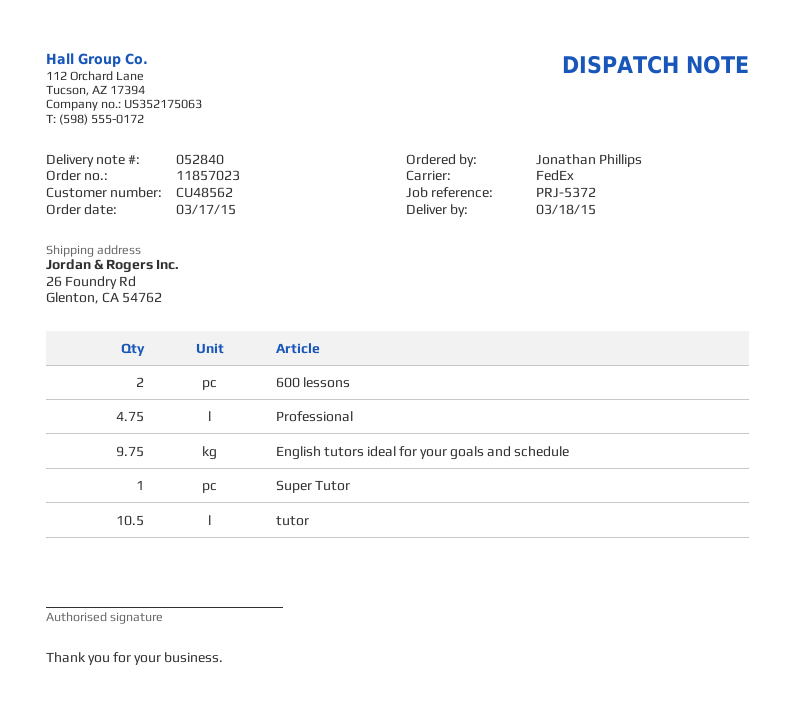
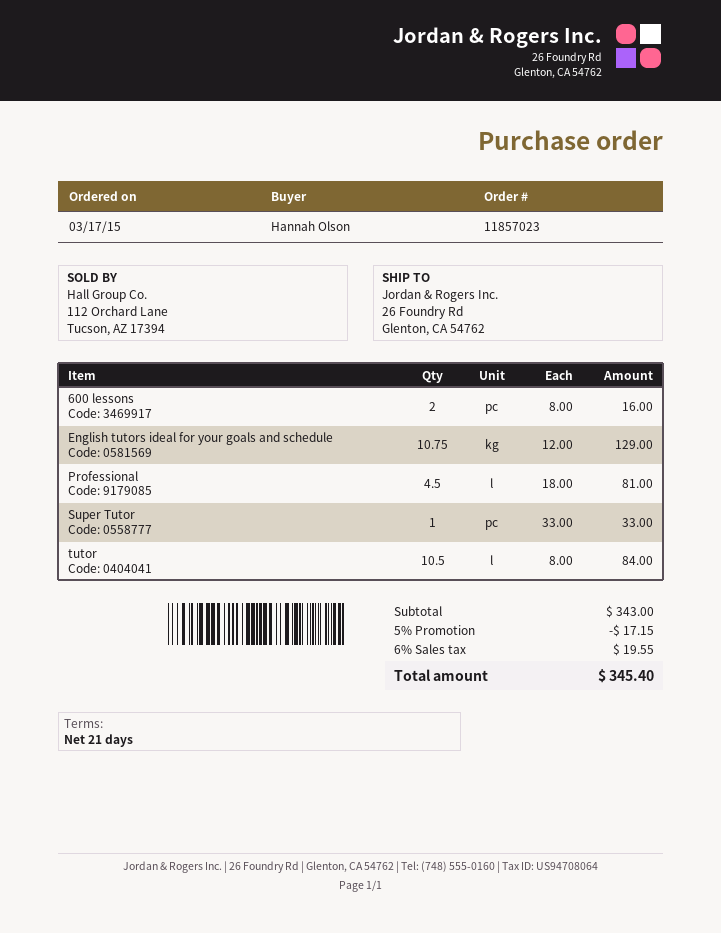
ordered by: Jonathan Phillips -> Hannah Olson
Professional: 4.75 -> 4.5
English tutors ideal for your goals and schedule: 9.75 -> 10.75

